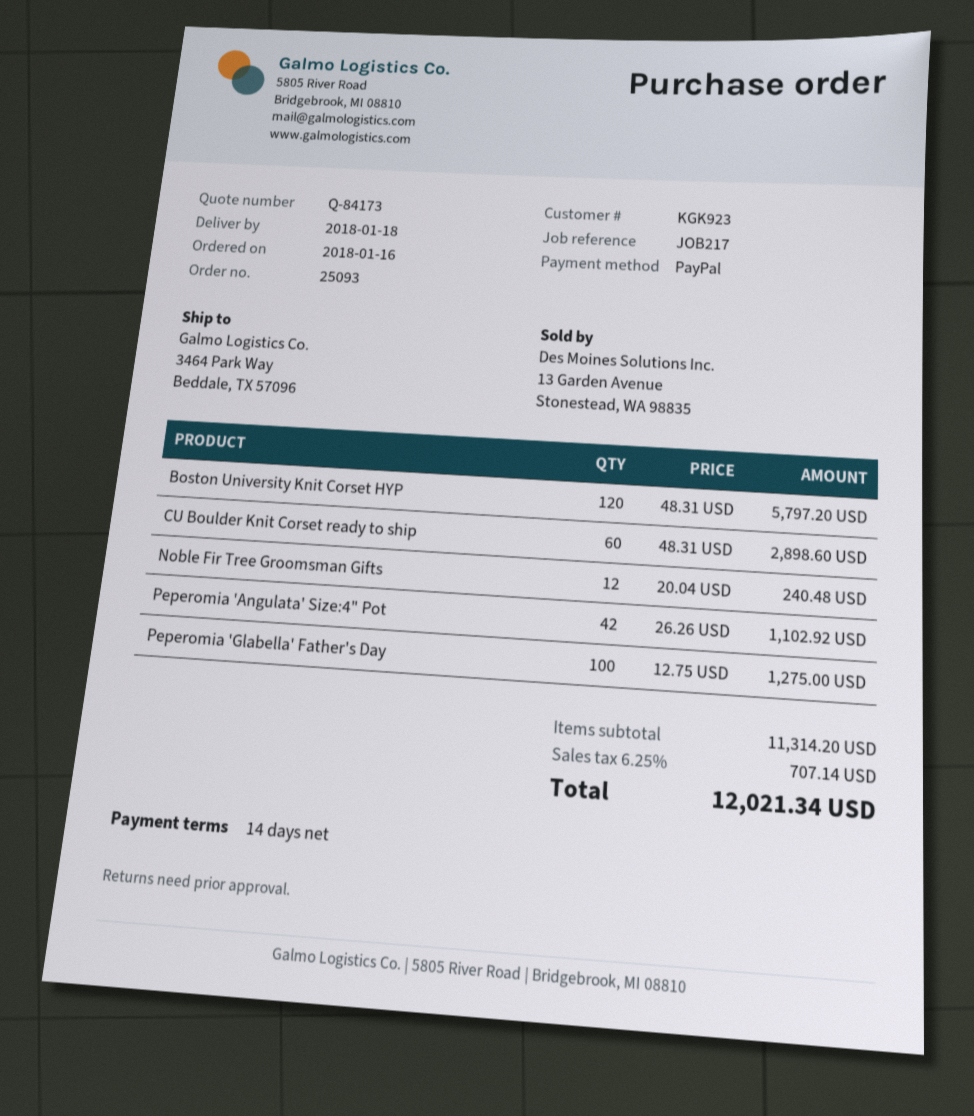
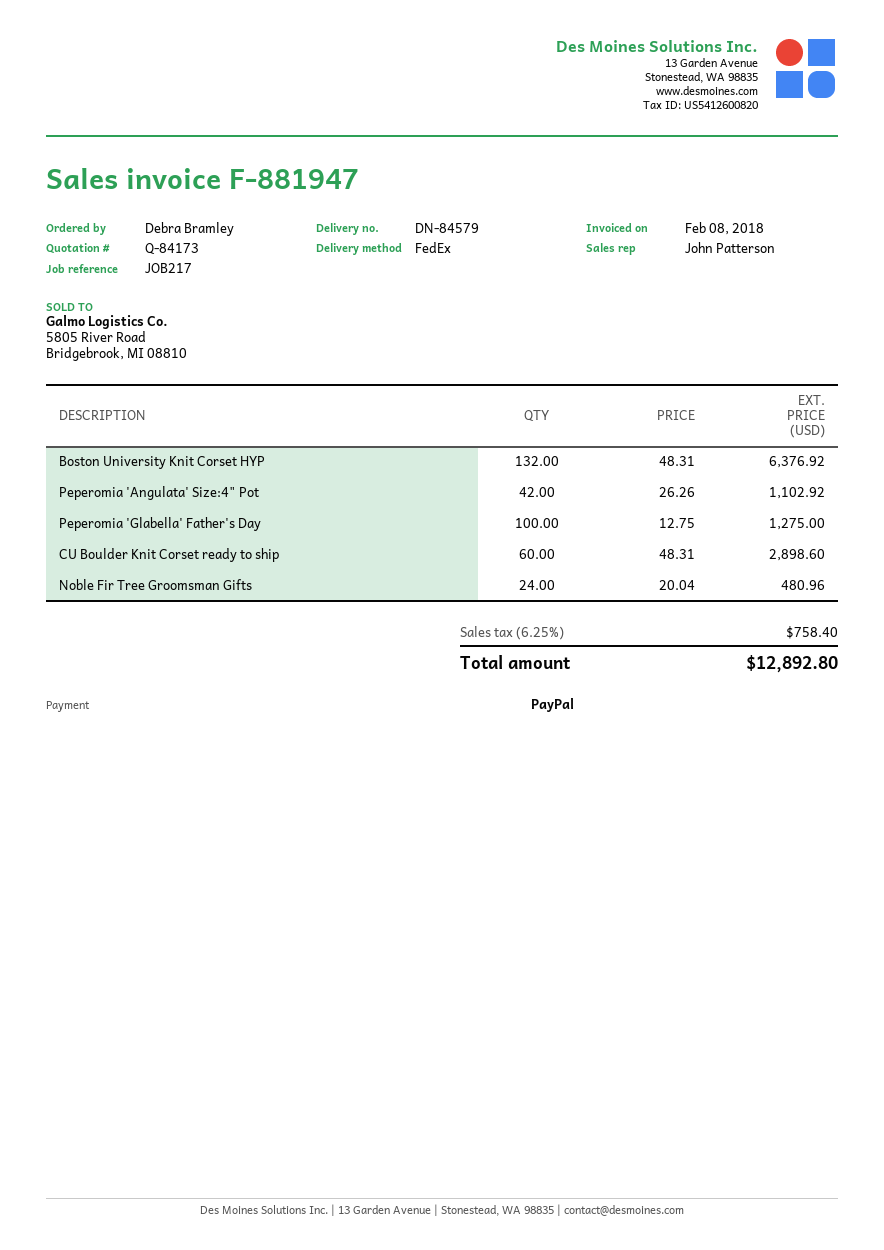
Boston University Knit Corset HYP: 120 x 48.31 = 5797.20 -> 132 x 48.31 = 6376.92
Noble Fir Tree Groomsman Gifts: 12 x 20.04 = 240.48 -> 24 x 20.04 = 480.96
tax: 6.25% = 707.14 -> 6.25% = 758.40
total: 12021.34 -> 12892.80

